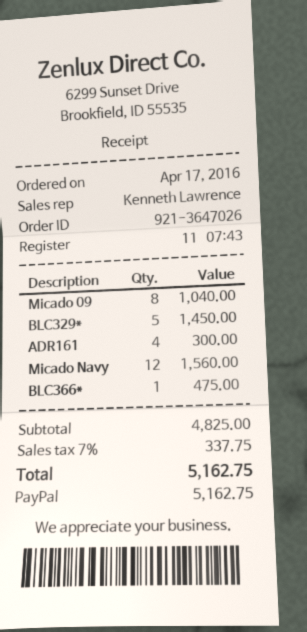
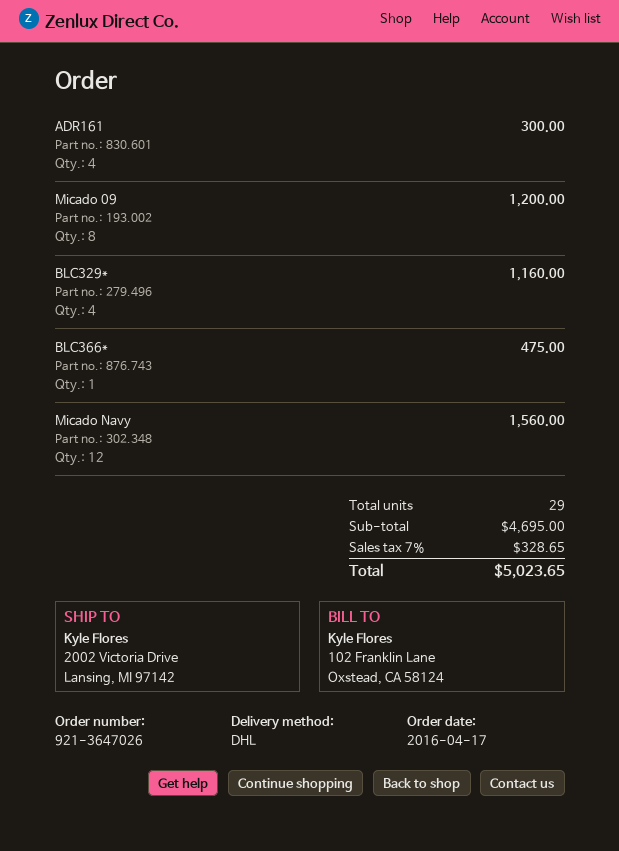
Micado 09: 8 for 1040.00 -> 8 for 1200.00
BLC329*: 5 for 1450.00 -> 4 for 1160.00
subtotal: 4825.00 -> 4695.00
tax: 7% = 337.75 -> 7% = 328.65
total: 5162.75 -> 5023.65

